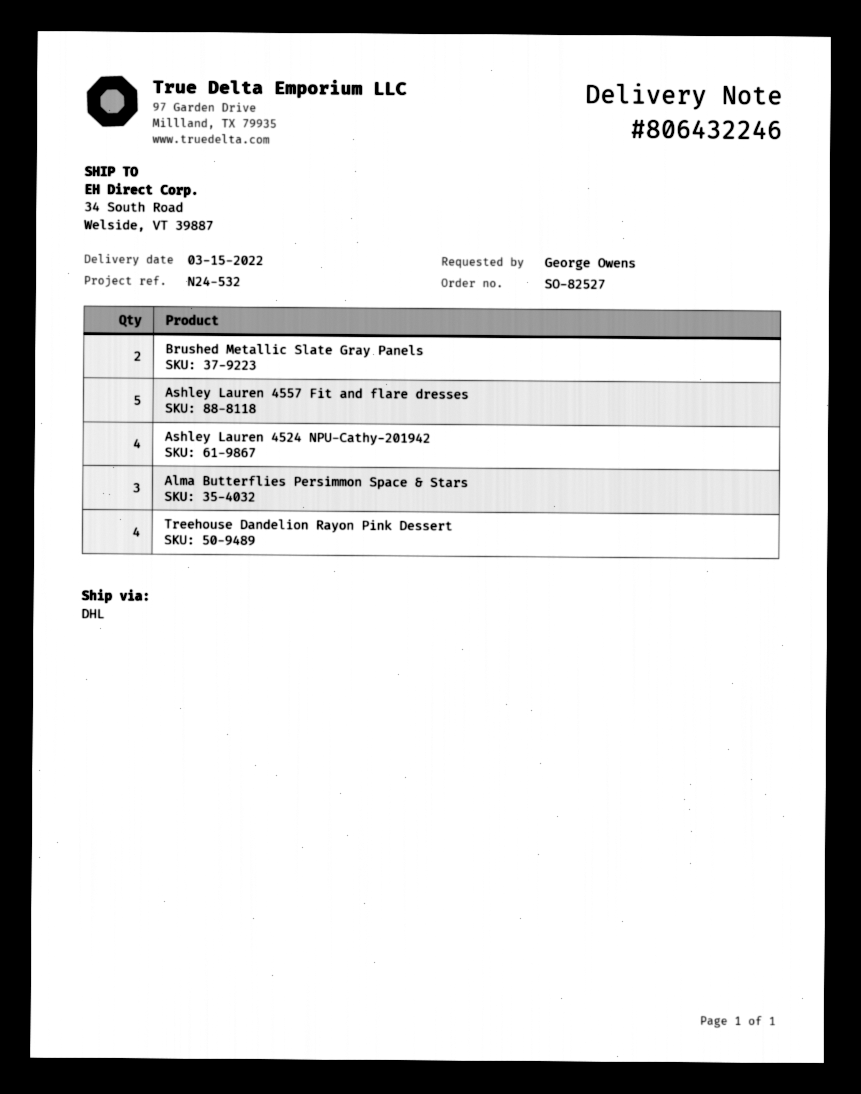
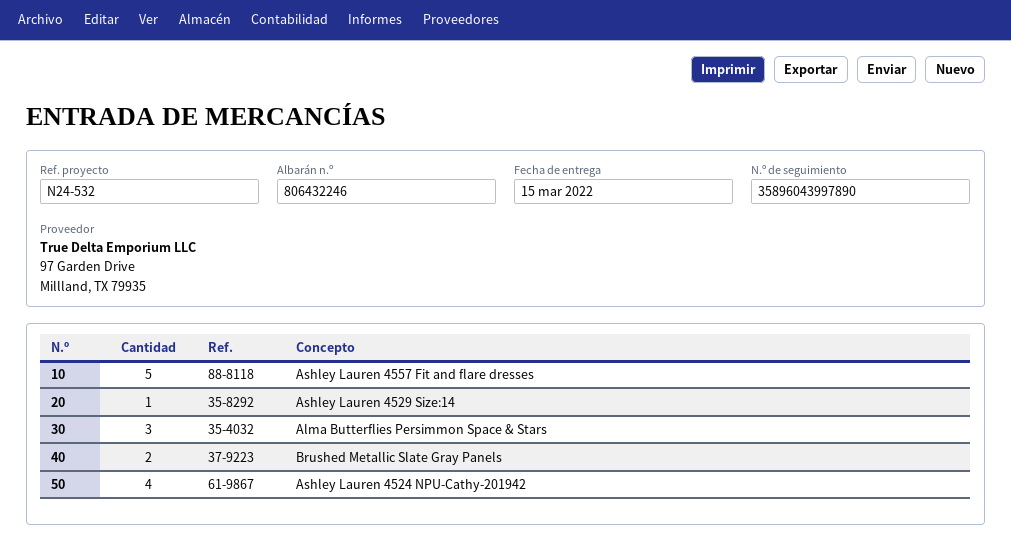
Treehouse Dandelion Rayon Pink Dessert: 4 -> none
Ashley Lauren 4529 Size:14: none -> 1

